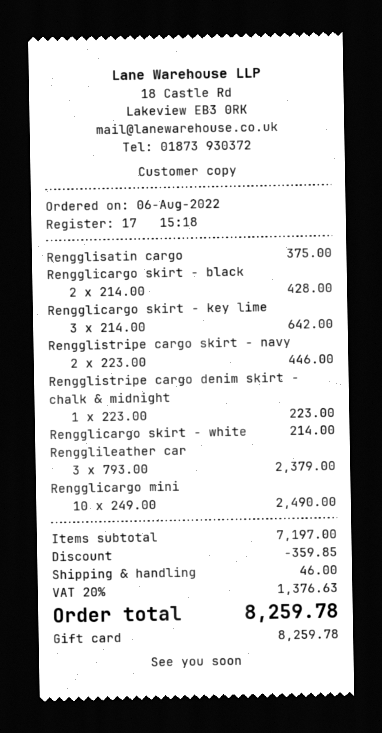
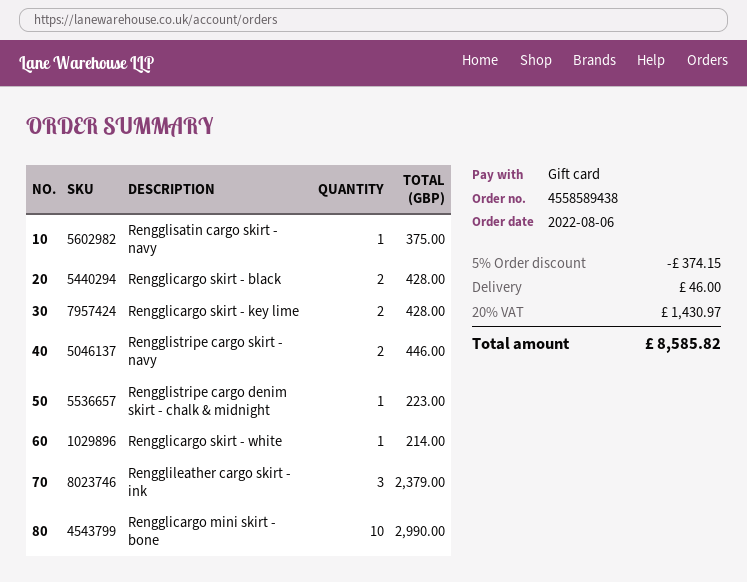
Rengglicargo skirt - key lime: 3 for 642.00 -> 2 for 428.00
Rengglicargo mini: 10 for 2490.00 -> 10 for 2990.00
discount: 359.85 -> 374.15
tax: 20% = 1376.63 -> 20% = 1430.97
total: 8259.78 -> 8585.82

